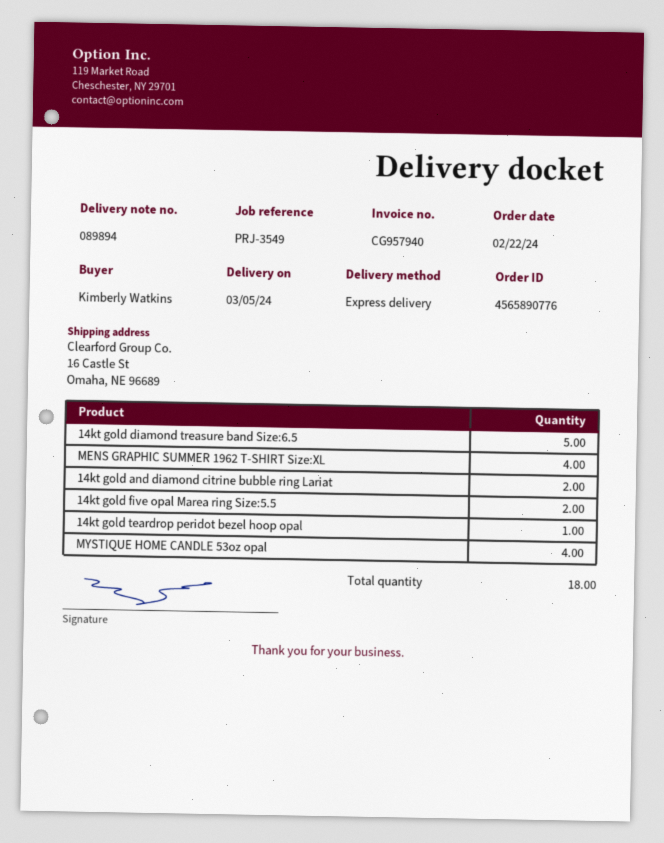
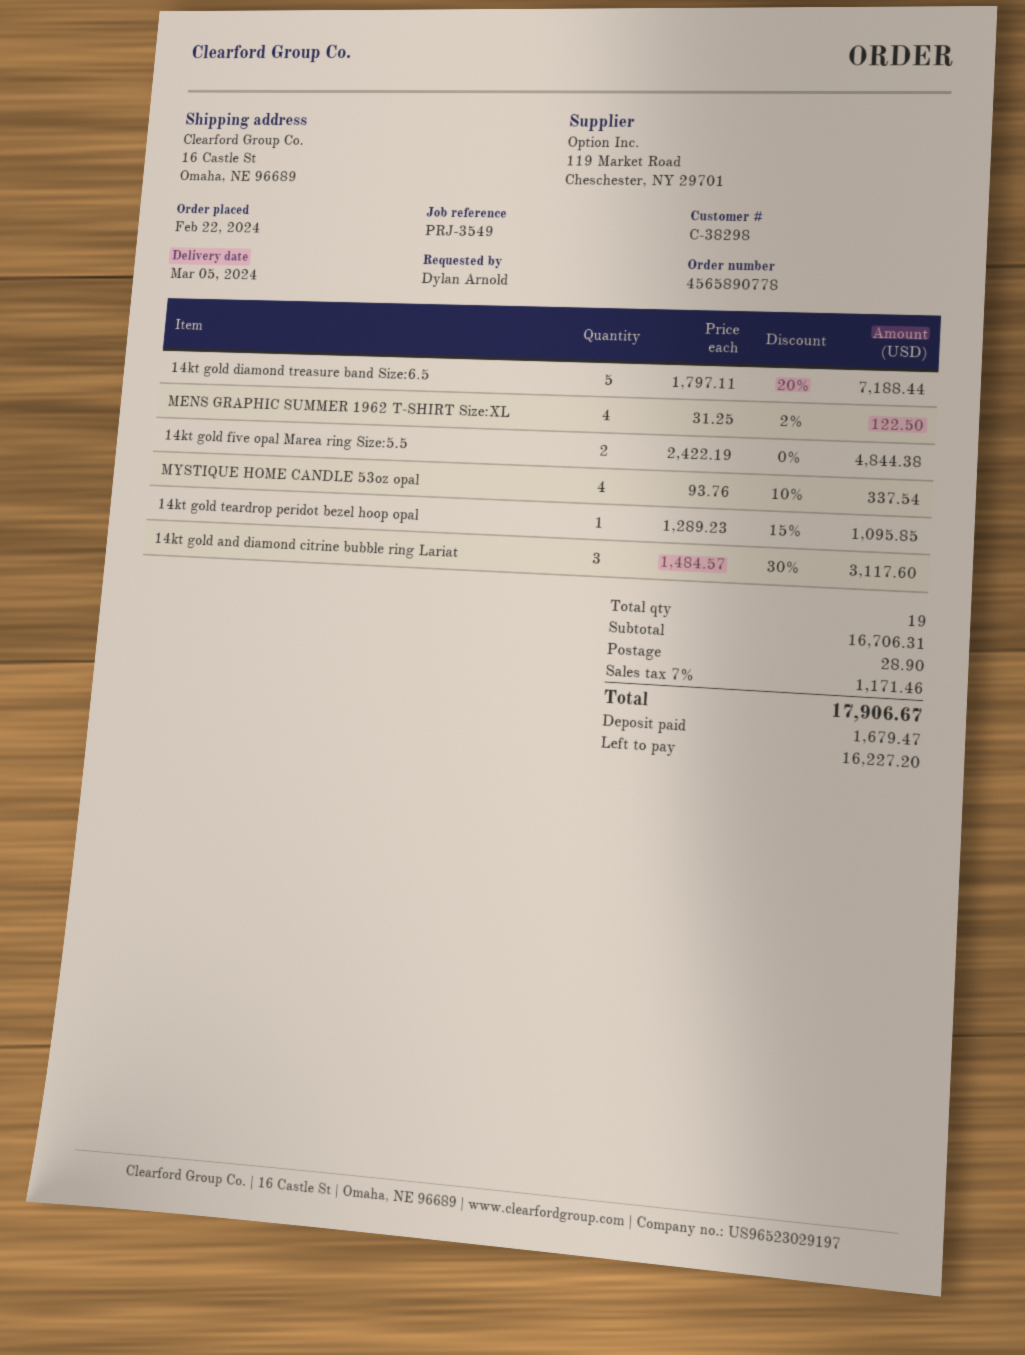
order number: 4565890776 -> 4565890778
ordered by: Kimberly Watkins -> Dylan Arnold
14kt gold and diamond citrine bubble ring Lariat: 2 -> 3
total quantity: 18 -> 19

